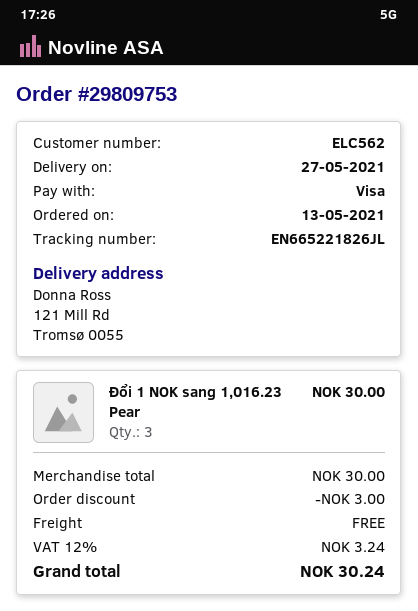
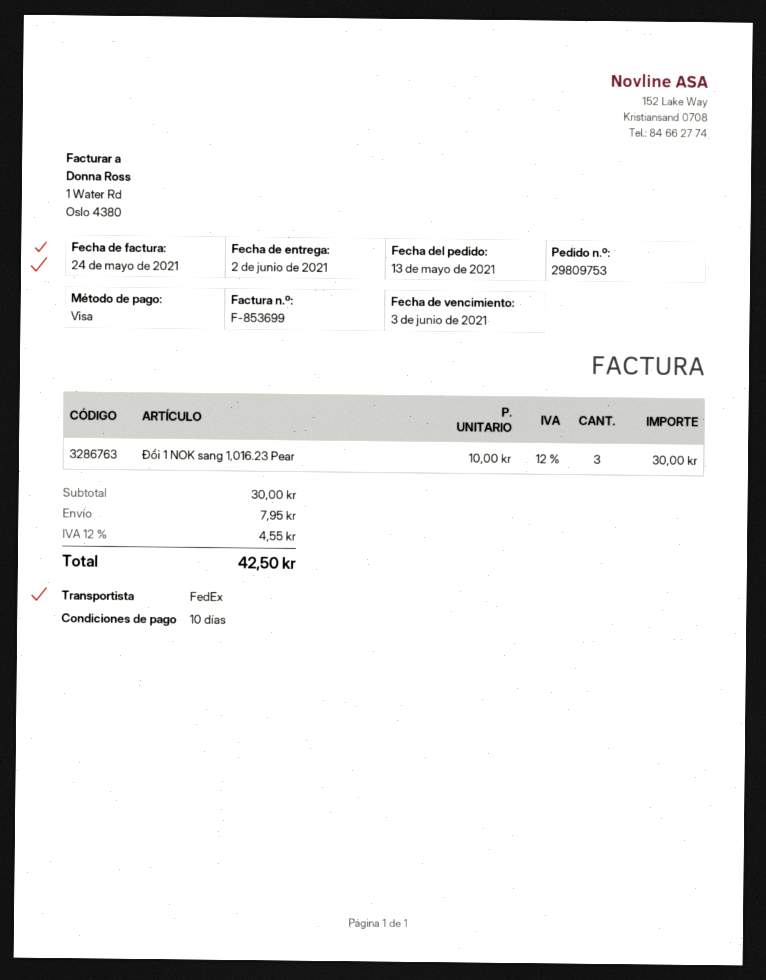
delivery date: 2021-05-27 -> 2021-06-02
discount: 3.00 -> none
shipping: 0.00 -> 7.95
tax: 12% = 3.24 -> 12% = 4.55
total: 30.24 -> 42.50

